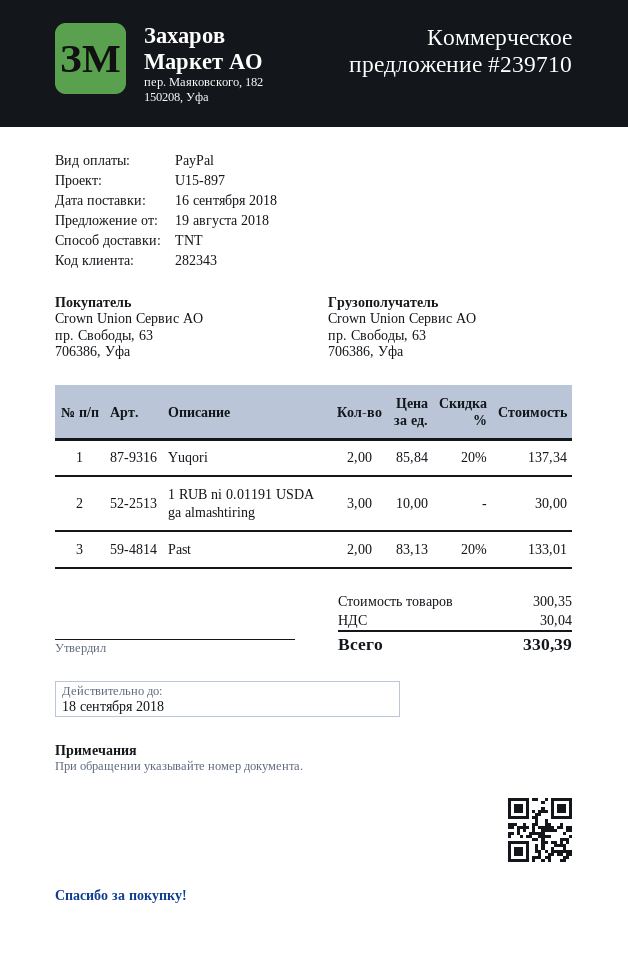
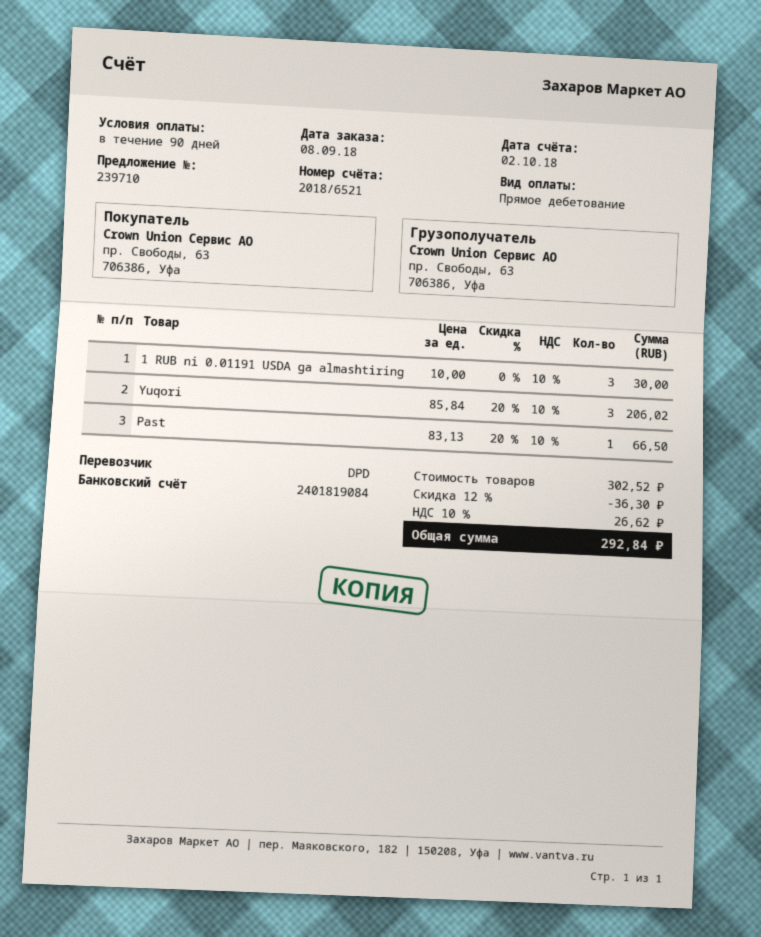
payment method: PayPal -> direct debit
shipping method: TNT -> DPD
Yuqori: 2 x 85.84 - 20% = 137.34 -> 3 x 85.84 - 20% = 206.02
Past: 2 x 83.13 - 20% = 133.01 -> 1 x 83.13 - 20% = 66.50
subtotal: 300.35 -> 302.52
discount: none -> 12% = 36.30
tax: 30.04 -> 26.62
total: 330.39 -> 292.84

